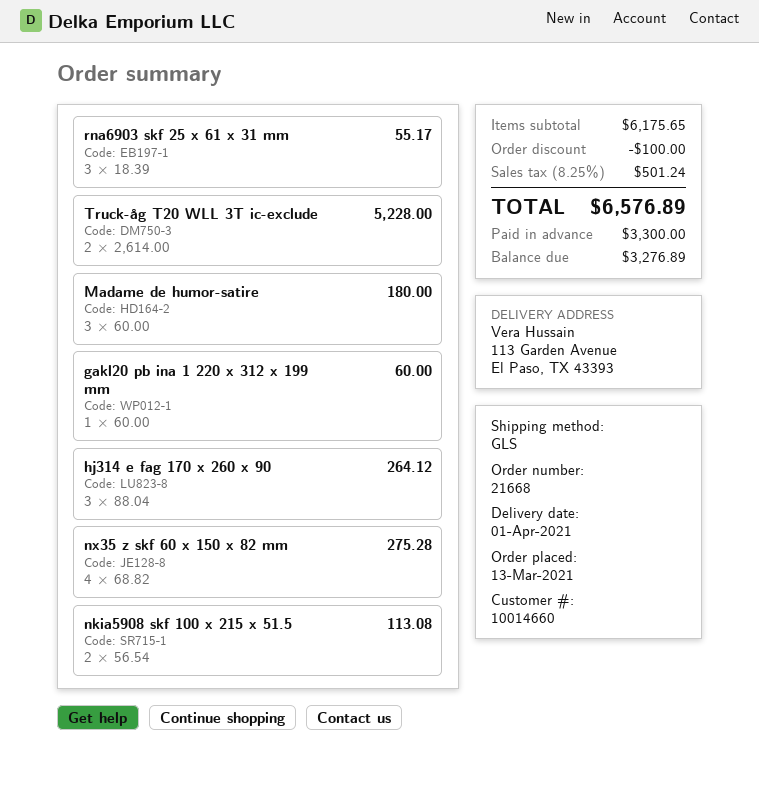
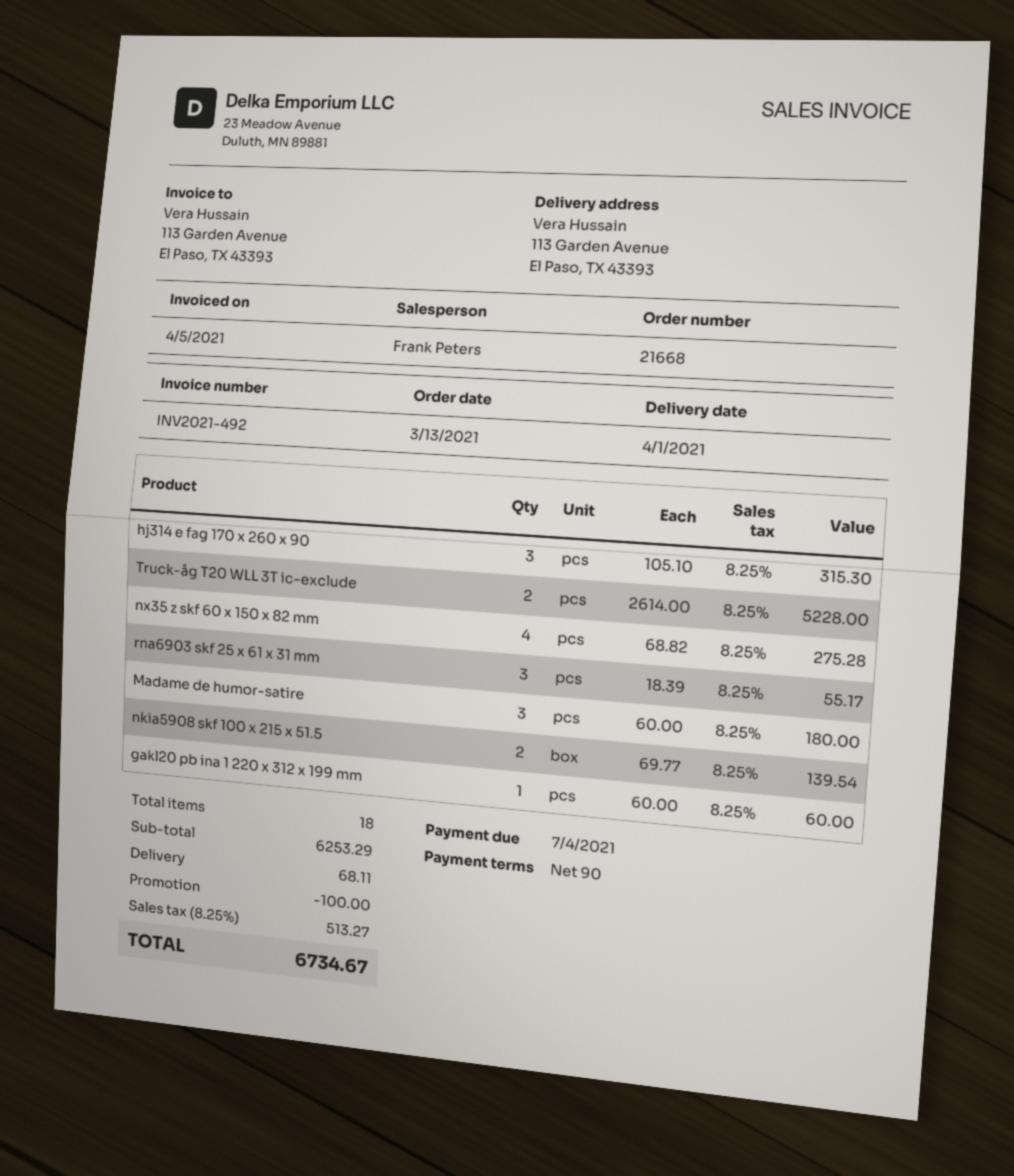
hj314 e fag 170 x 260 x 90: 3 x 88.04 = 264.12 -> 3 x 105.10 = 315.30
nkia5908 skf 100 x 215 x 51.5: 2 x 56.54 = 113.08 -> 2 x 69.77 = 139.54
subtotal: 6175.65 -> 6253.29
shipping: none -> 68.11
tax: 8.25% = 501.24 -> 8.25% = 513.27
total: 6576.89 -> 6734.67

